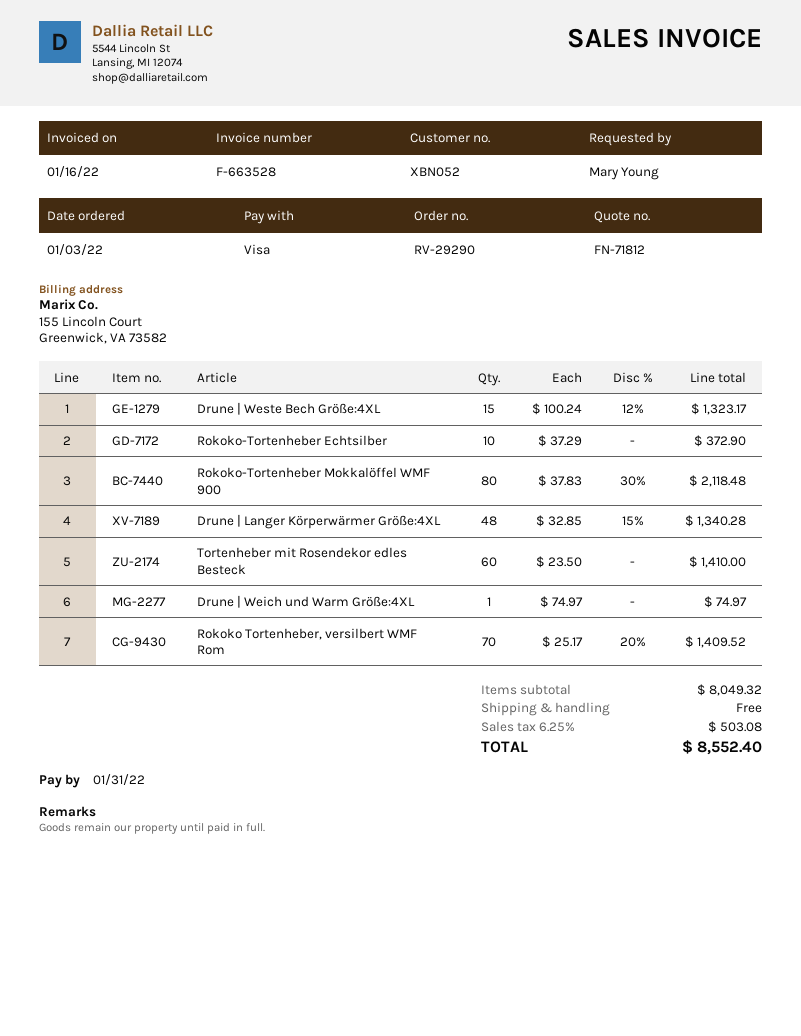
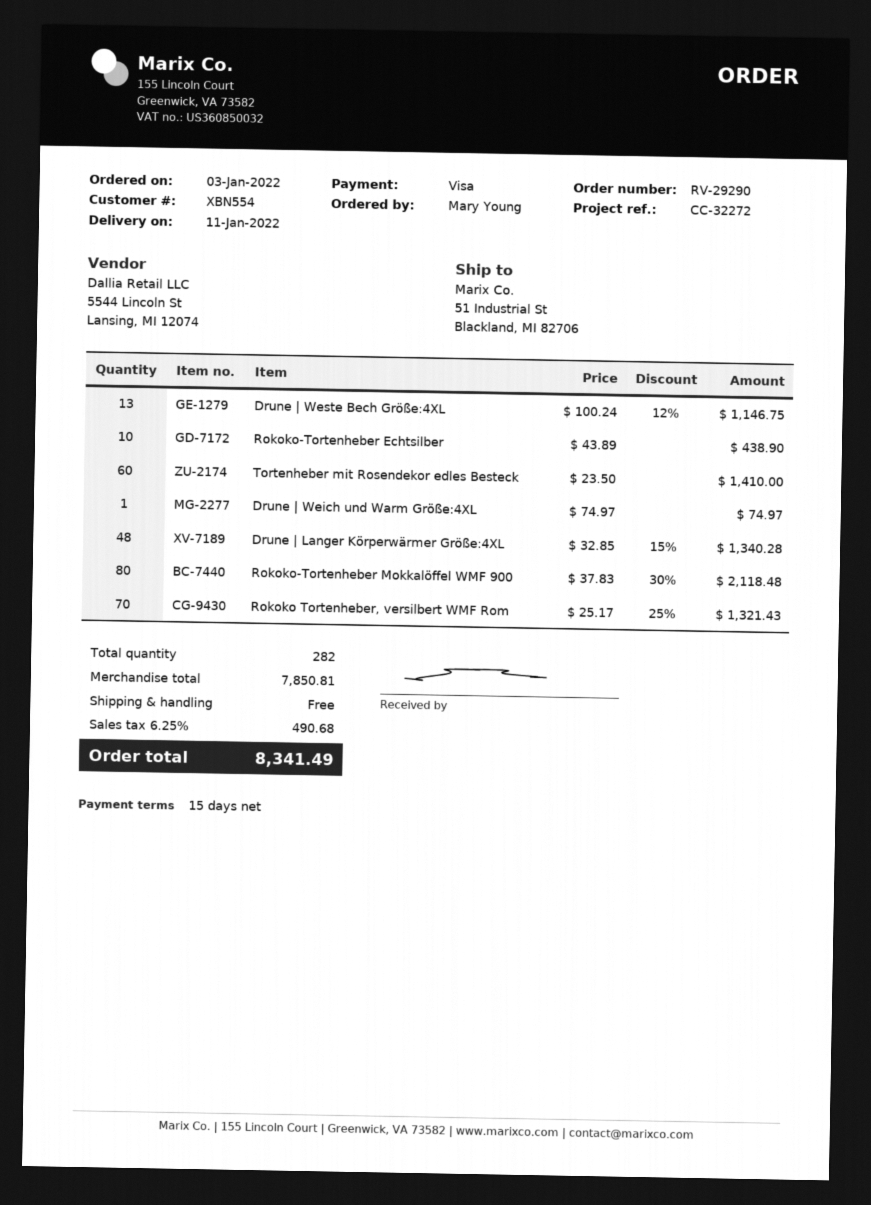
customer number: XBN052 -> XBN554
Drune | Weste Bech Größe:4XL: 15 x 100.24 - 12% = 1323.17 -> 13 x 100.24 - 12% = 1146.75
Rokoko-Tortenheber Echtsilber: 10 x 37.29 = 372.90 -> 10 x 43.89 = 438.90
Rokoko Tortenheber, versilbert WMF Rom: 70 x 25.17 - 20% = 1409.52 -> 70 x 25.17 - 25% = 1321.43
subtotal: 8049.32 -> 7850.81
tax: 6.25% = 503.08 -> 6.25% = 490.68
total: 8552.40 -> 8341.49

